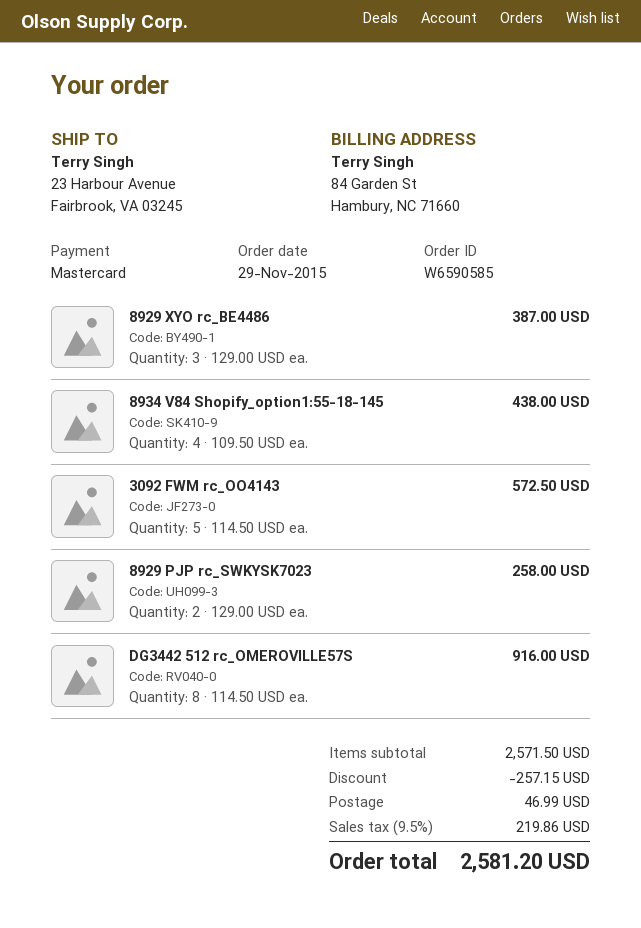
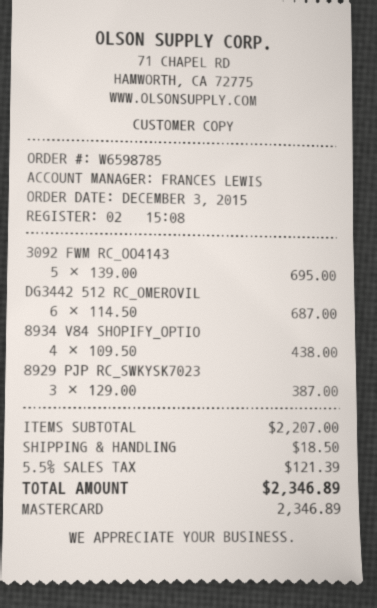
order number: W6590585 -> W6598785
order date: 2015-11-29 -> 2015-12-03
8929 XYO rc_BE4486: 3 x 129.00 = 387.00 -> none
3092 FWM rc_OO4143: 5 x 114.50 = 572.50 -> 5 x 139.00 = 695.00
8929 PJP rc_SWKYSK7023: 2 x 129.00 = 258.00 -> 3 x 129.00 = 387.00
DG3442 512 rc_OMEROVILLE57S: 8 x 114.50 = 916.00 -> 6 x 114.50 = 687.00
subtotal: 2571.50 -> 2207.00
discount: 257.15 -> none
shipping: 46.99 -> 18.50
tax: 9.5% = 219.86 -> 5.5% = 121.39
total: 2581.20 -> 2346.89

